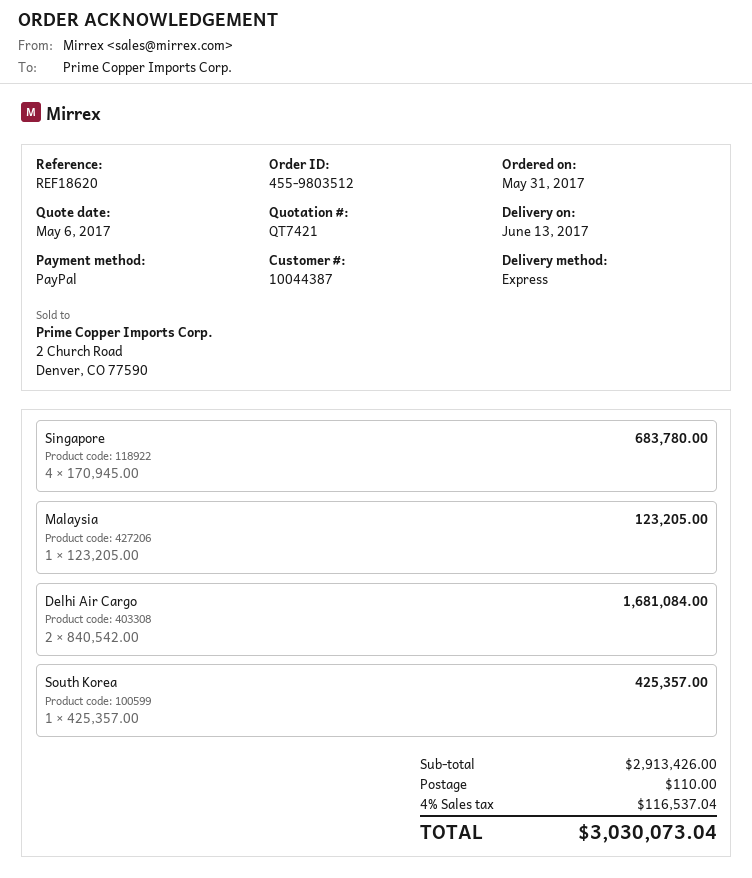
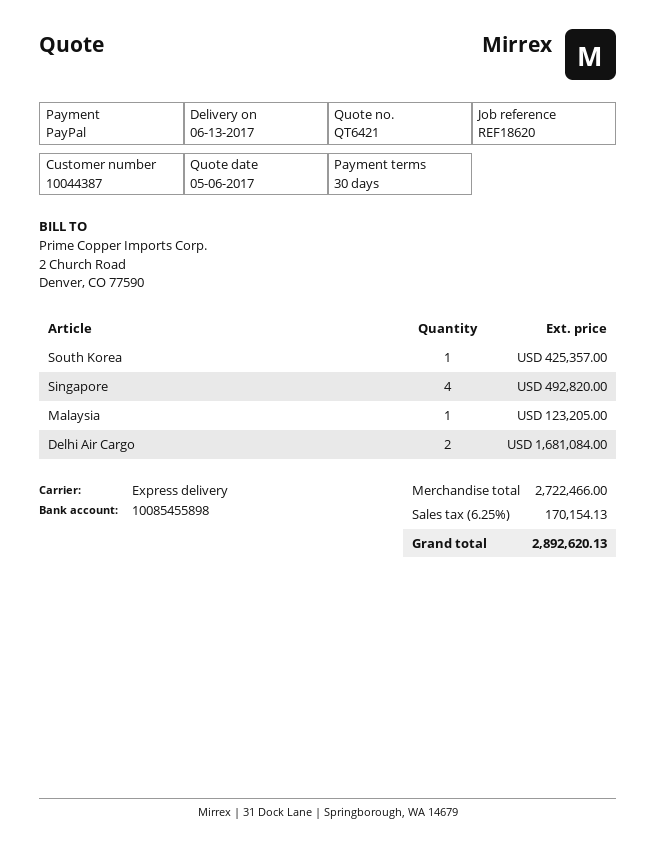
quote number: QT7421 -> QT6421
Singapore: 4 for 683780.00 -> 4 for 492820.00
subtotal: 2913426.00 -> 2722466.00
shipping: 110.00 -> none
tax: 4% = 116537.04 -> 6.25% = 170154.13
total: 3030073.04 -> 2892620.13

